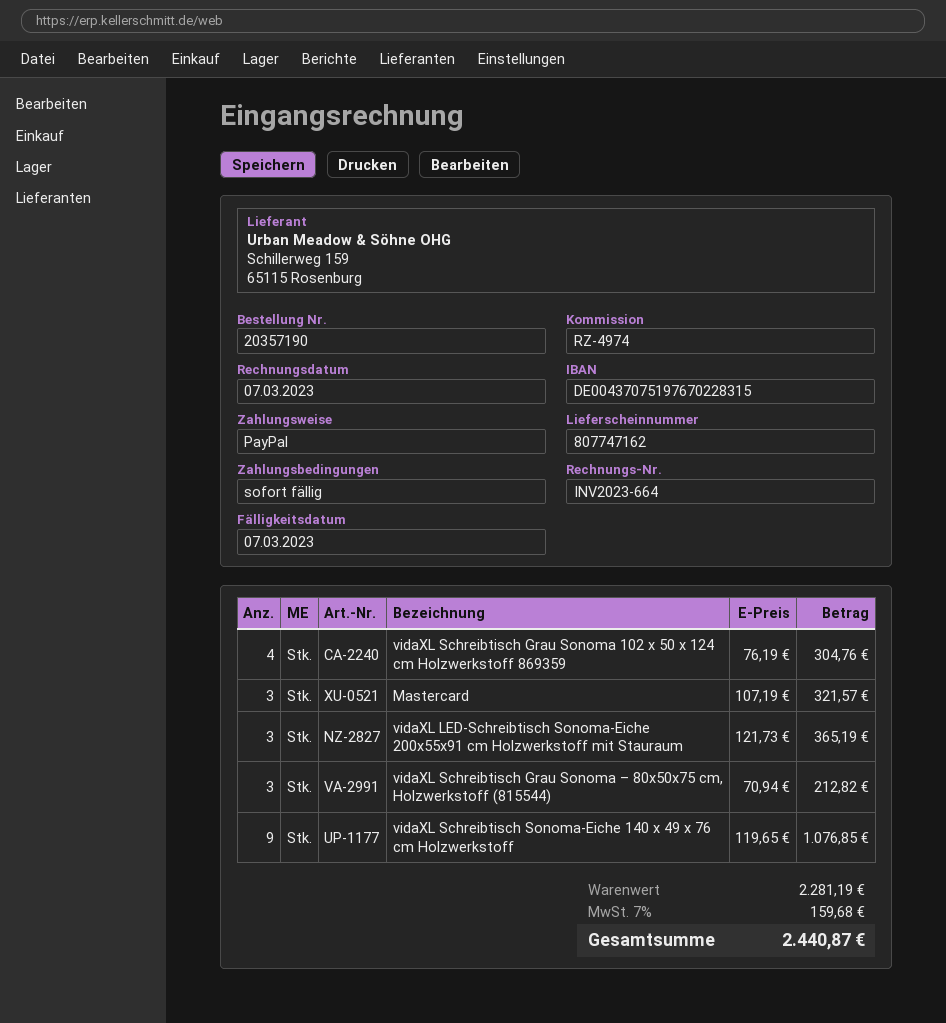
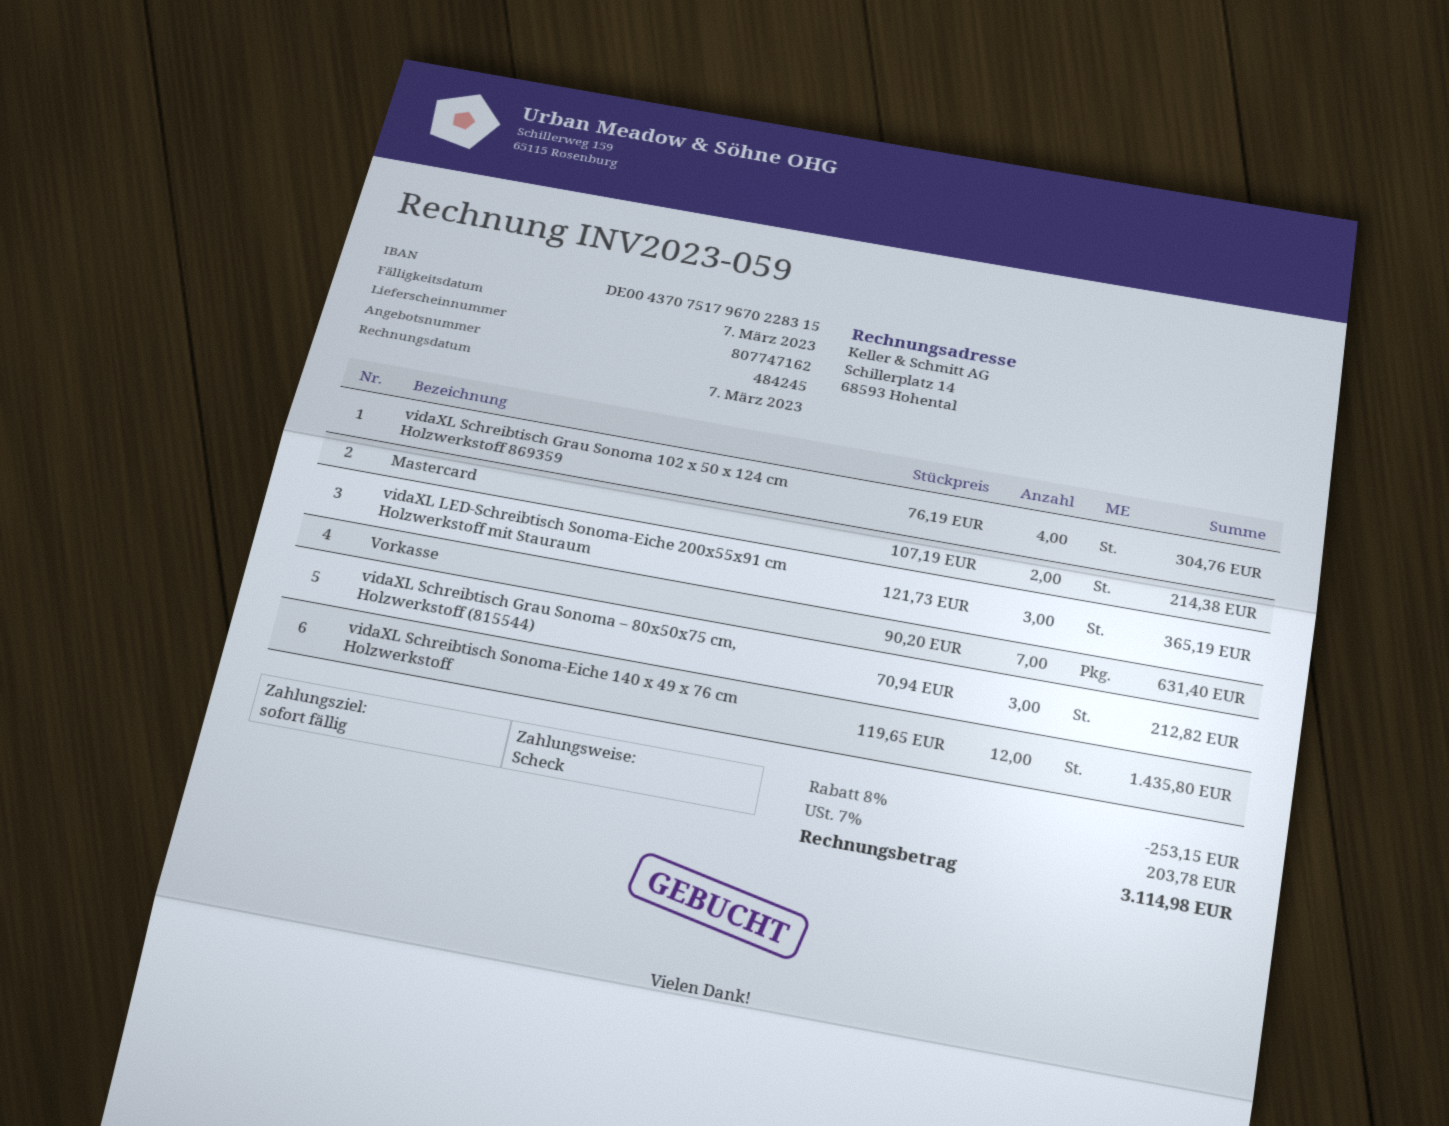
invoice number: INV2023-664 -> INV2023-059
payment method: PayPal -> cheque
bank account: DE00437075197670228315 -> DE00437075179670228315
Mastercard: 3 x 107.19 = 321.57 -> 2 x 107.19 = 214.38
vidaXL Schreibtisch Sonoma-Eiche 140 x 49 x 76 cm Holzwerkstoff: 9 x 119.65 = 1076.85 -> 12 x 119.65 = 1435.80
Vorkasse: none -> 7 x 90.20 = 631.40
discount: none -> 8% = 253.15
tax: 7% = 159.68 -> 7% = 203.78
total: 2440.87 -> 3114.98

